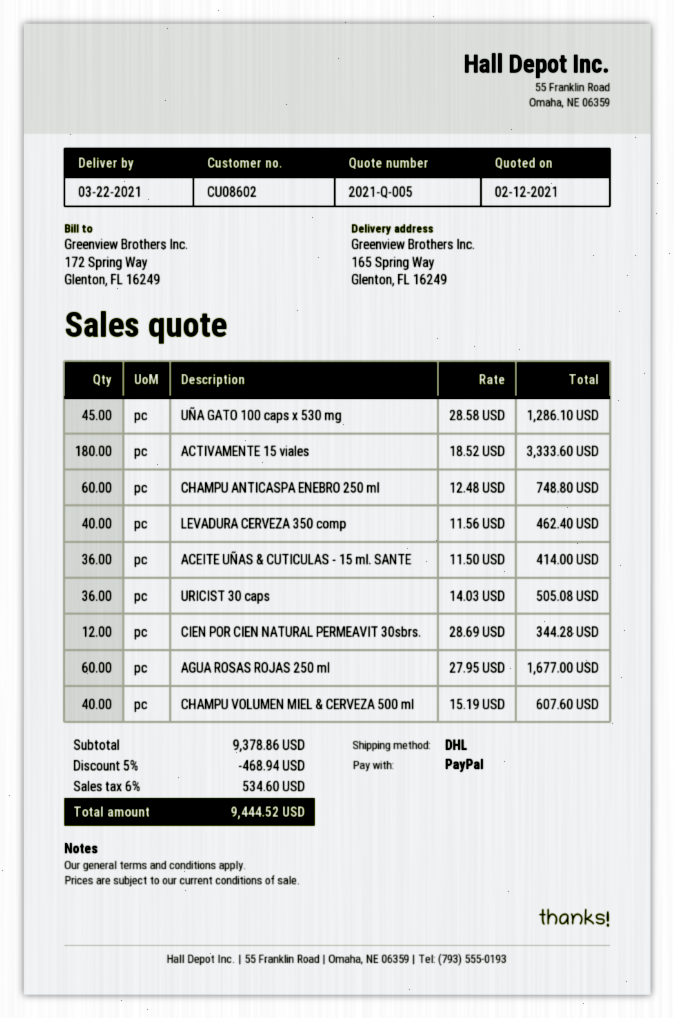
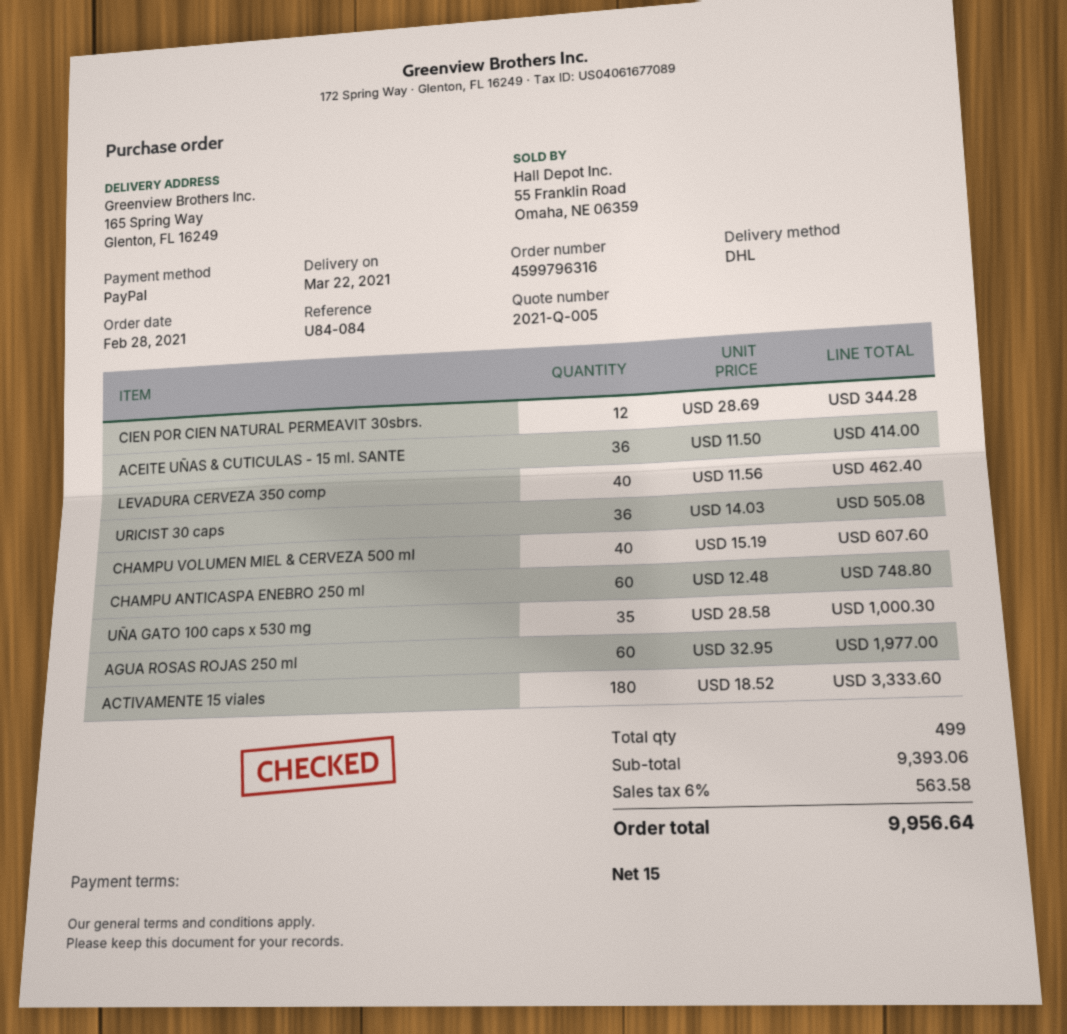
UÑA GATO 100 caps x 530 mg: 45 x 28.58 = 1286.10 -> 35 x 28.58 = 1000.30
AGUA ROSAS ROJAS 250 ml: 60 x 27.95 = 1677.00 -> 60 x 32.95 = 1977.00
subtotal: 9378.86 -> 9393.06
discount: 5% = 468.94 -> none
tax: 6% = 534.60 -> 6% = 563.58
total: 9444.52 -> 9956.64

